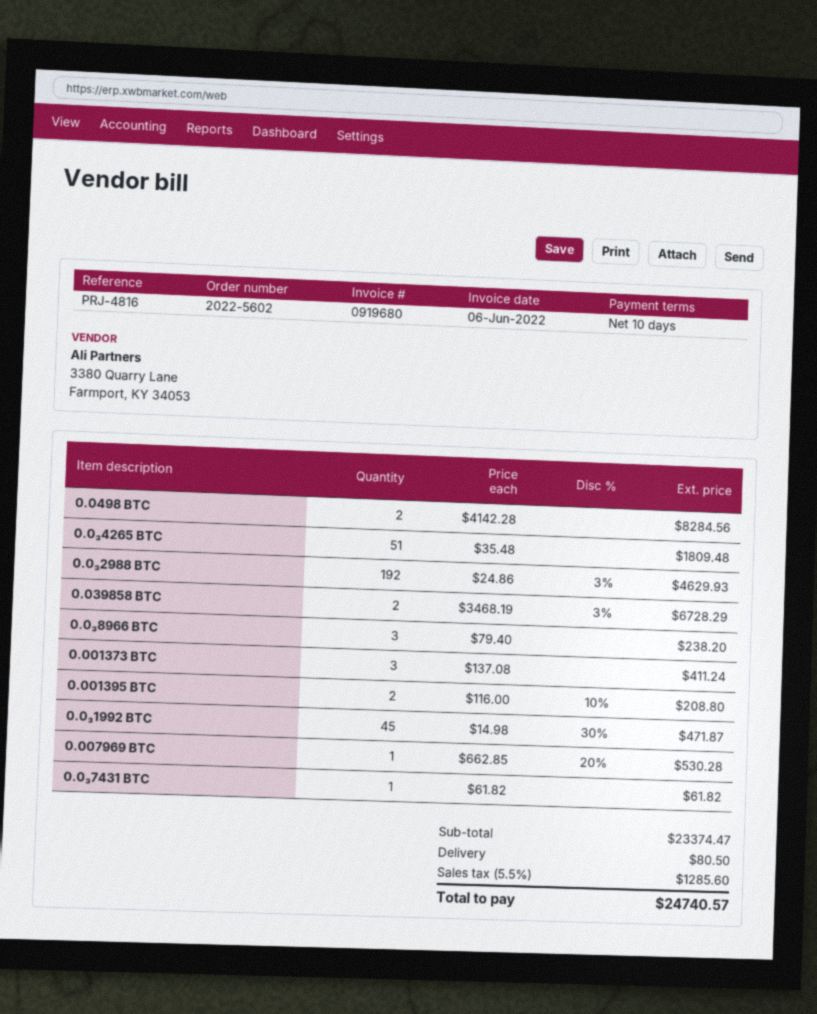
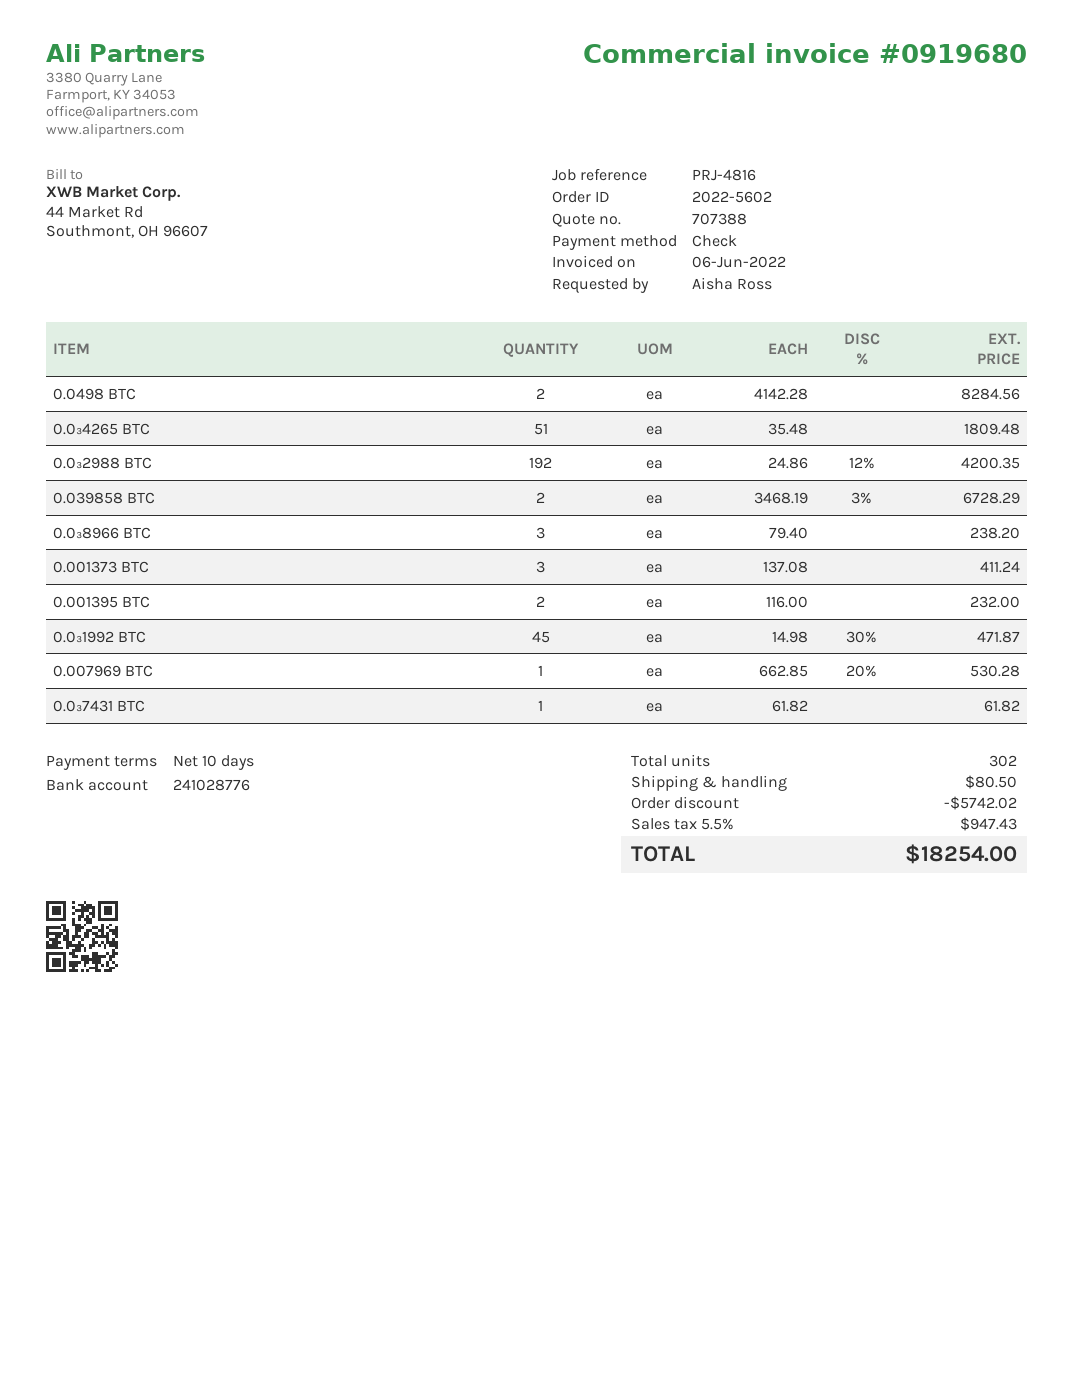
0.0₃2988 BTC: 192 x 24.86 - 3% = 4629.93 -> 192 x 24.86 - 12% = 4200.35
0.001395 BTC: 2 x 116.00 - 10% = 208.80 -> 2 x 116.00 = 232.00
discount: none -> 5742.02
tax: 5.5% = 1285.60 -> 5.5% = 947.43
total: 24740.57 -> 18254.00

